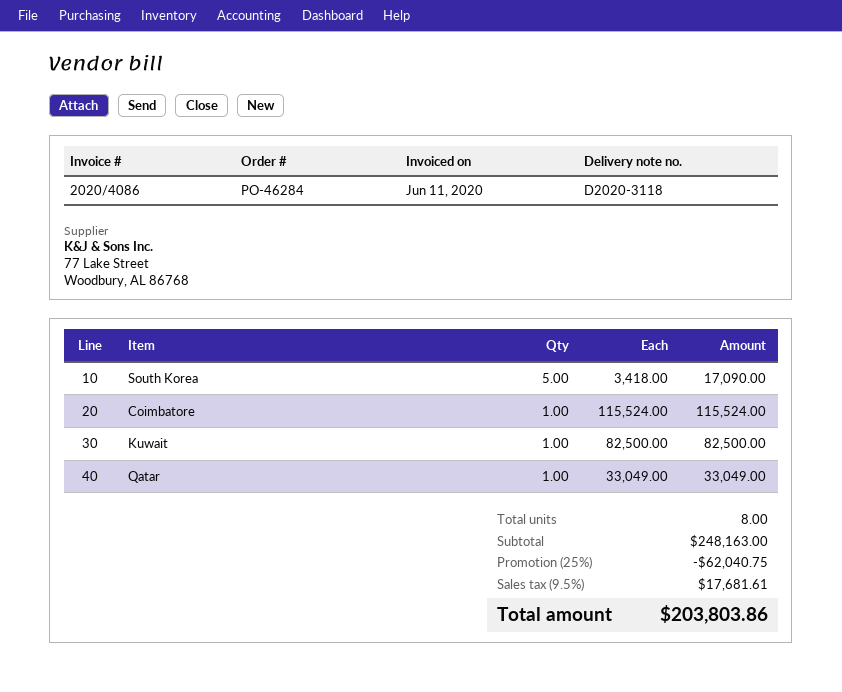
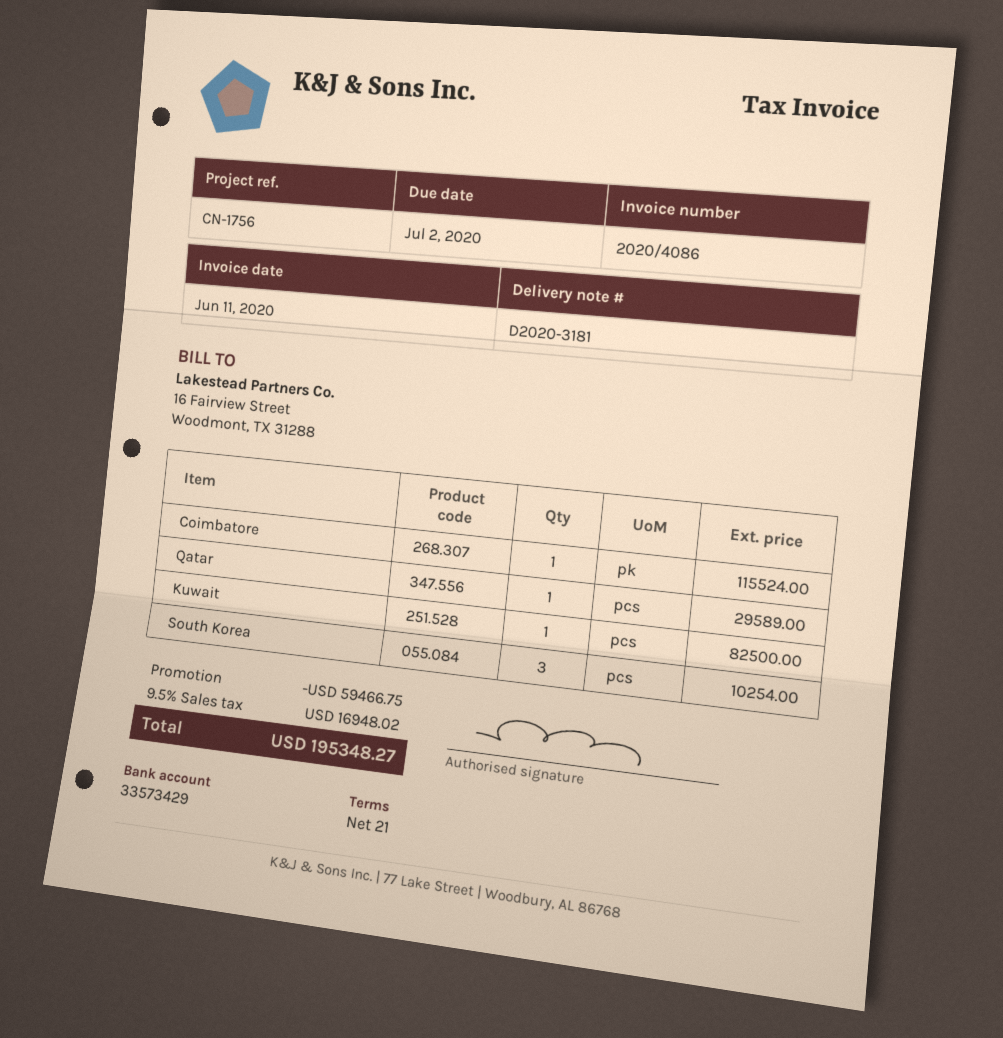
delivery note number: D2020-3118 -> D2020-3181
South Korea: 5 for 17090.00 -> 3 for 10254.00
Qatar: 1 for 33049.00 -> 1 for 29589.00
discount: 62040.75 -> 59466.75
tax: 9.5% = 17681.61 -> 9.5% = 16948.02
total: 203803.86 -> 195348.27

